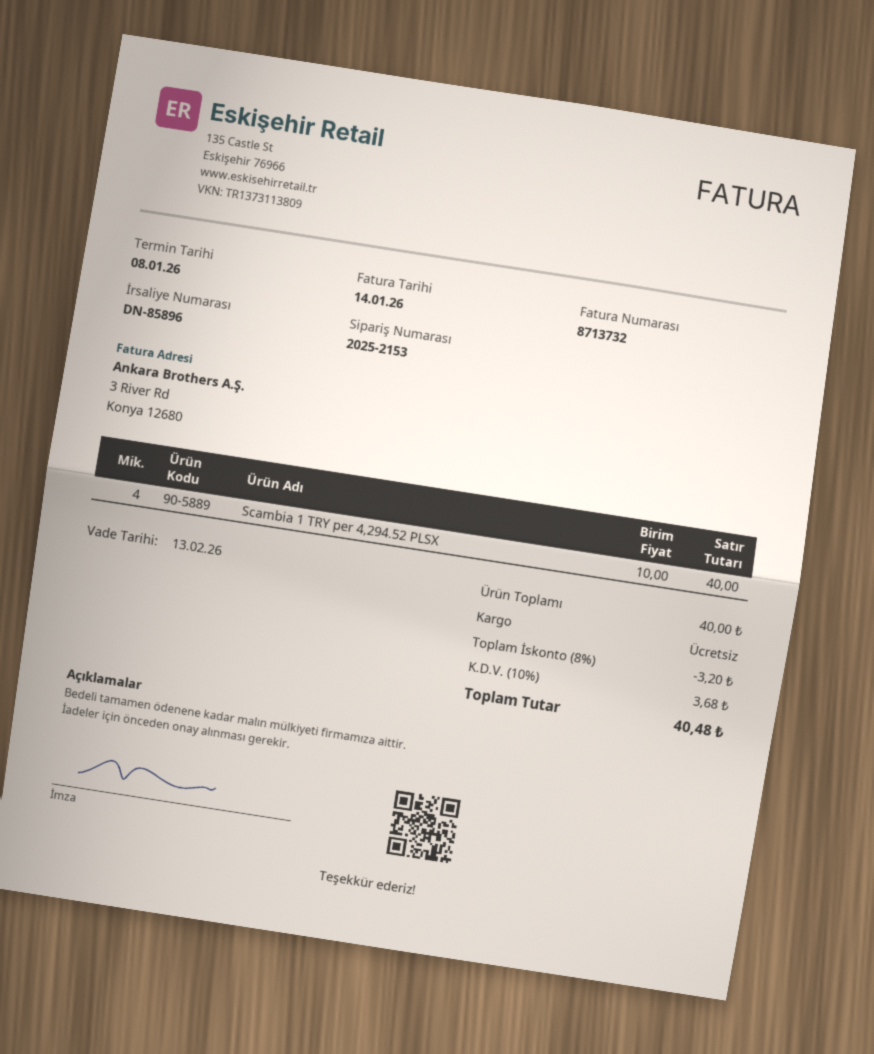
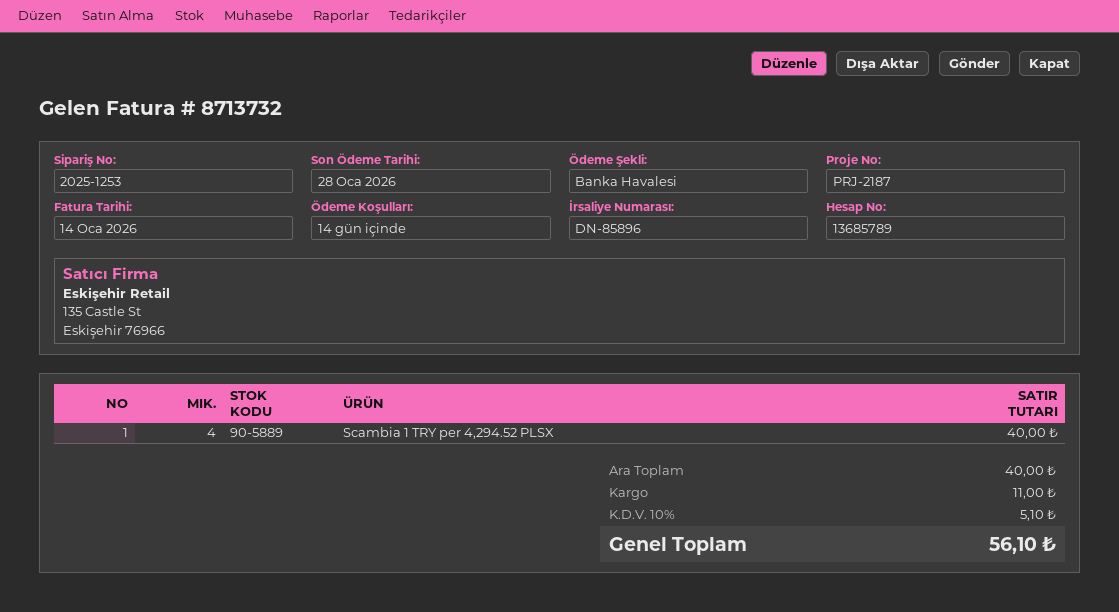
order number: 2025-2153 -> 2025-1253
due date: 2026-02-13 -> 2026-01-28
discount: 8% = 3.20 -> none
shipping: 0.00 -> 11.00
tax: 10% = 3.68 -> 10% = 5.10
total: 40.48 -> 56.10

